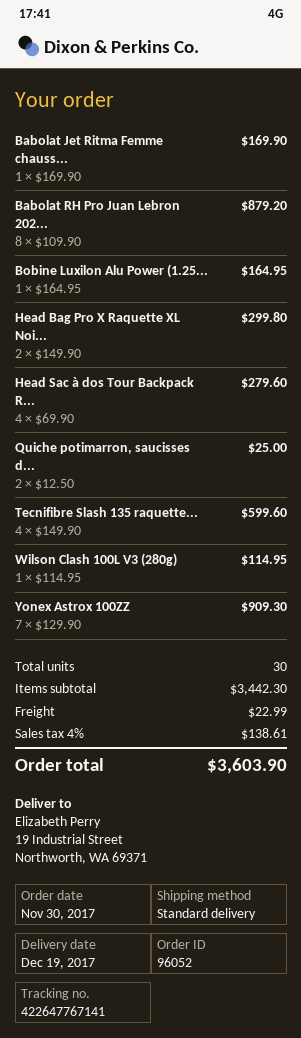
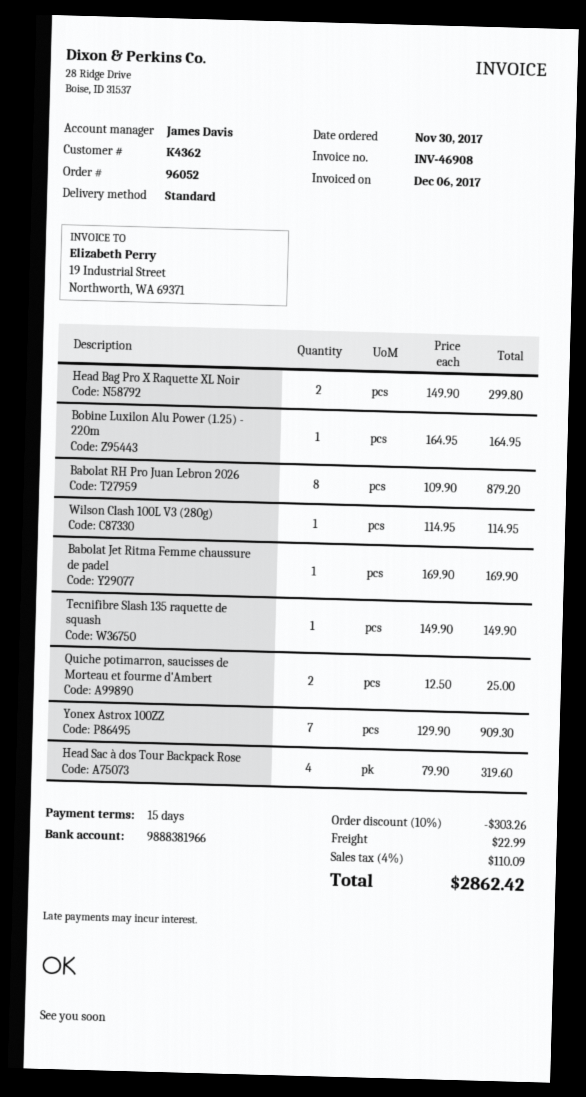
Head Sac à dos Tour Backpack R...: 4 x 69.90 = 279.60 -> 4 x 79.90 = 319.60
Tecnifibre Slash 135 raquette...: 4 x 149.90 = 599.60 -> 1 x 149.90 = 149.90
discount: none -> 10% = 303.26
tax: 4% = 138.61 -> 4% = 110.09
total: 3603.90 -> 2862.42

